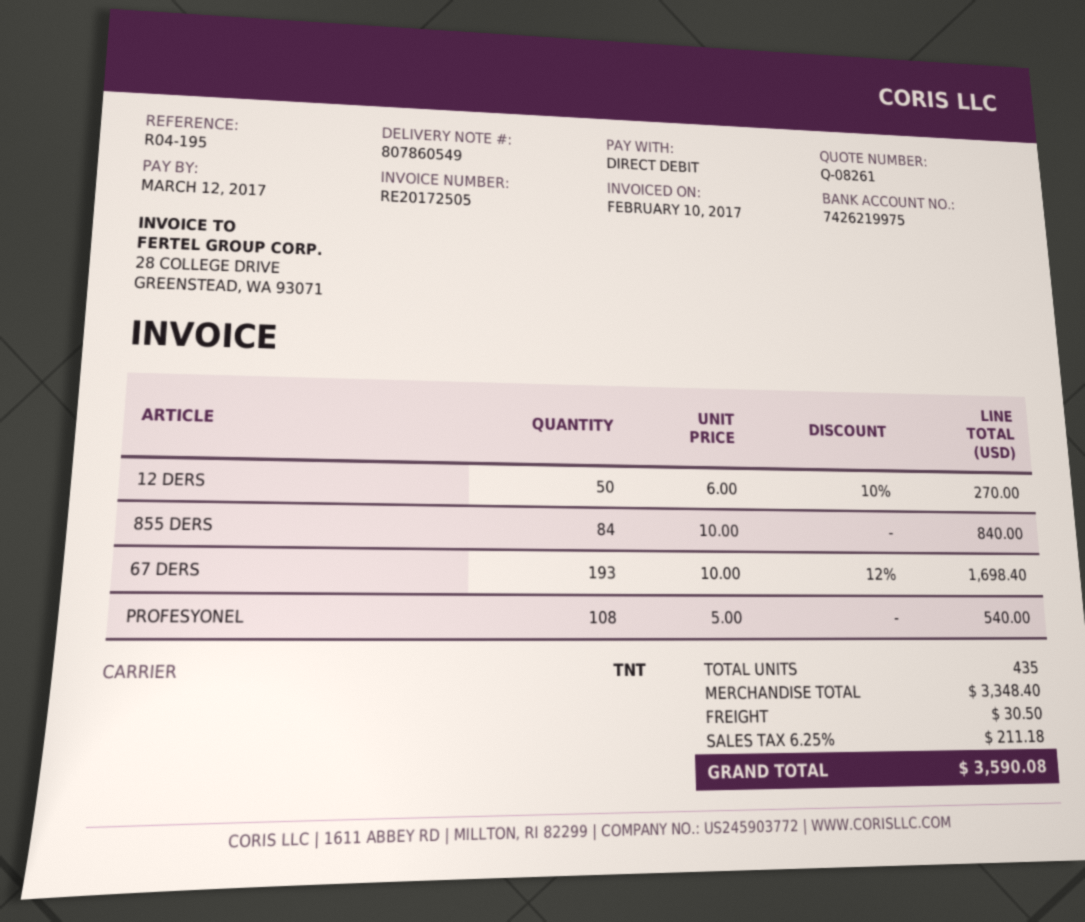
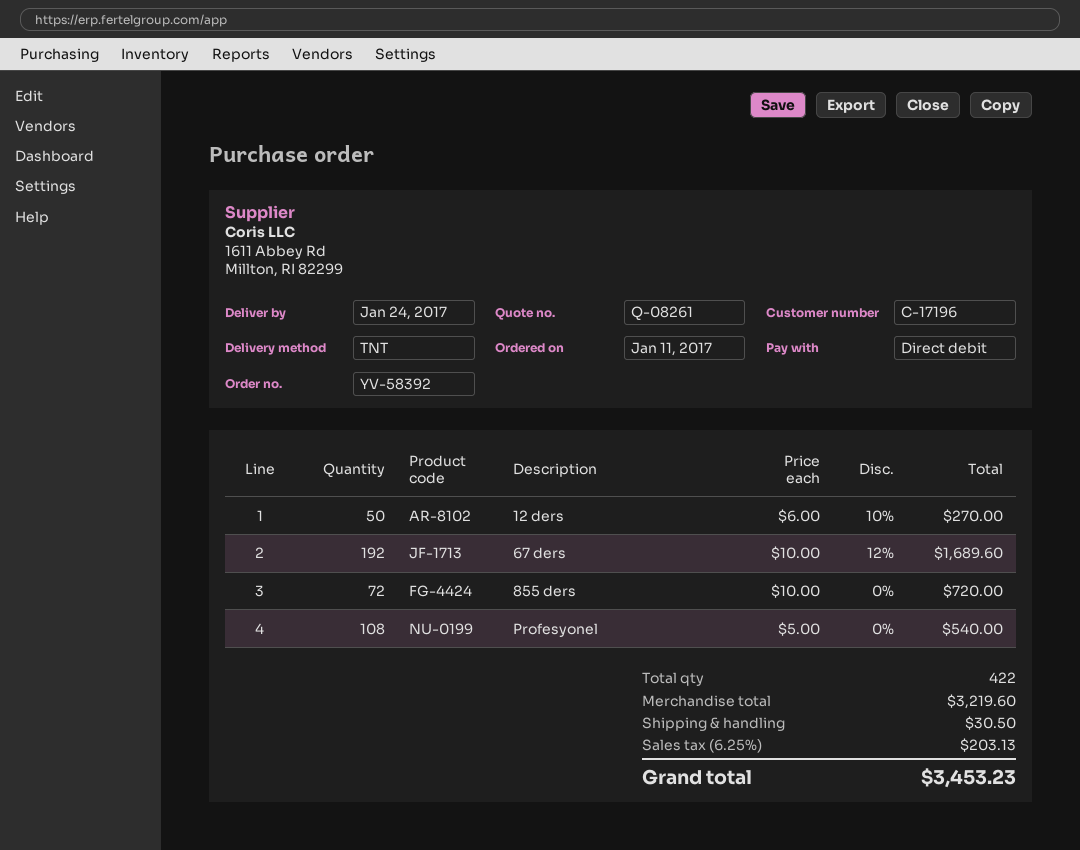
855 DERS: 84 x 10.00 = 840.00 -> 72 x 10.00 = 720.00
67 DERS: 193 x 10.00 - 12% = 1698.40 -> 192 x 10.00 - 12% = 1689.60
total quantity: 435 -> 422
subtotal: 3348.40 -> 3219.60
tax: 6.25% = 211.18 -> 6.25% = 203.13
total: 3590.08 -> 3453.23

